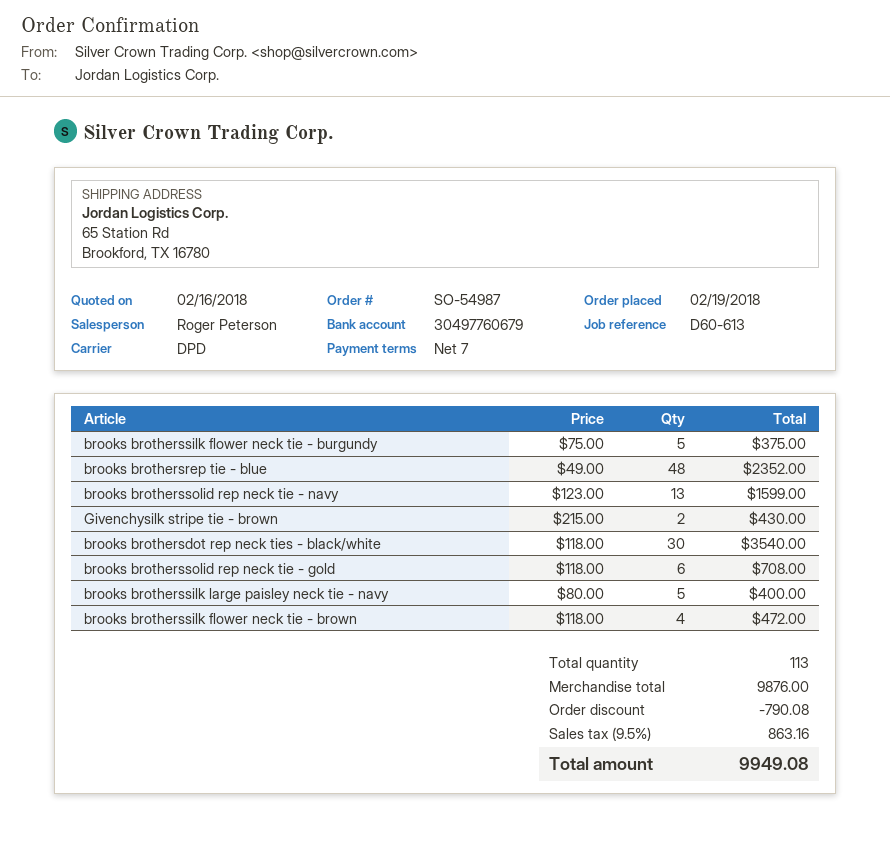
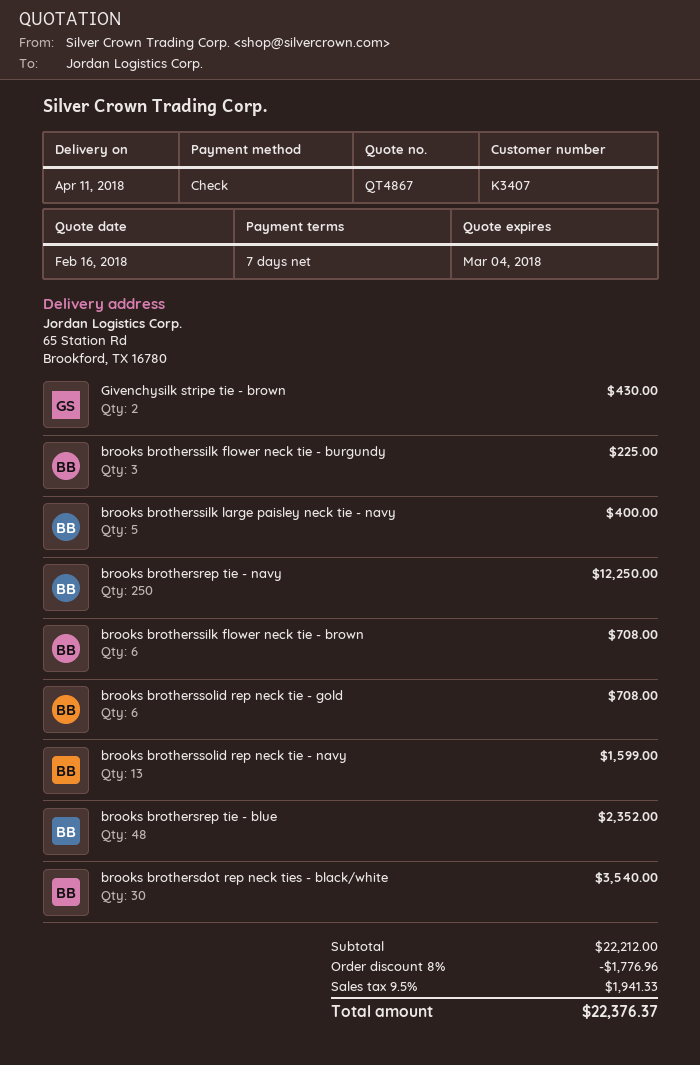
brooks brotherssilk flower neck tie - burgundy: 5 for 375.00 -> 3 for 225.00
brooks brotherssilk flower neck tie - brown: 4 for 472.00 -> 6 for 708.00
brooks brothersrep tie - navy: none -> 250 for 12250.00
subtotal: 9876.00 -> 22212.00
discount: 790.08 -> 1776.96
tax: 9.5% = 863.16 -> 9.5% = 1941.33
total: 9949.08 -> 22376.37

